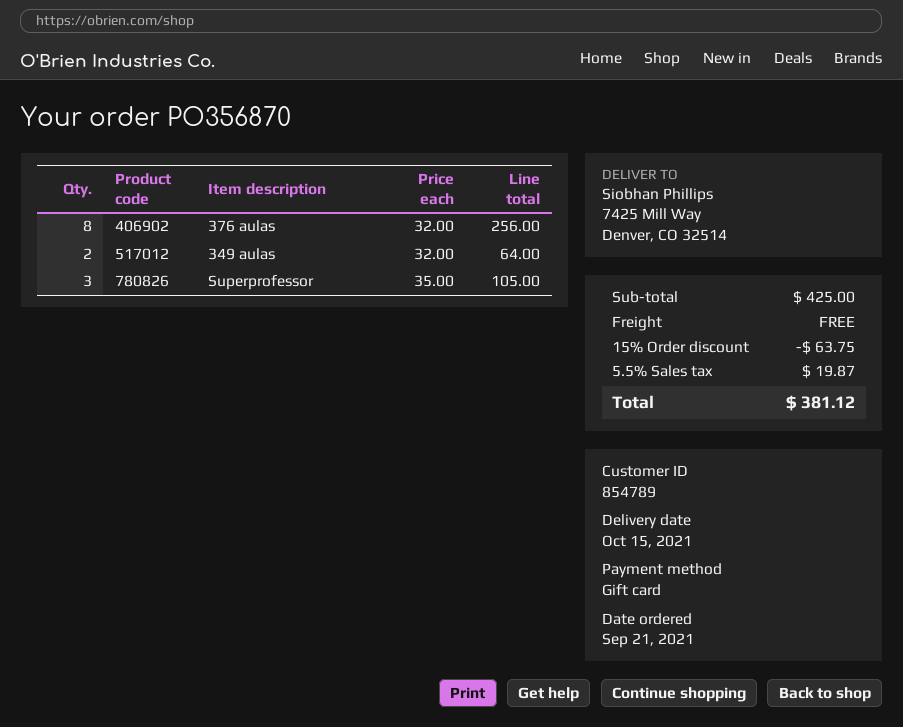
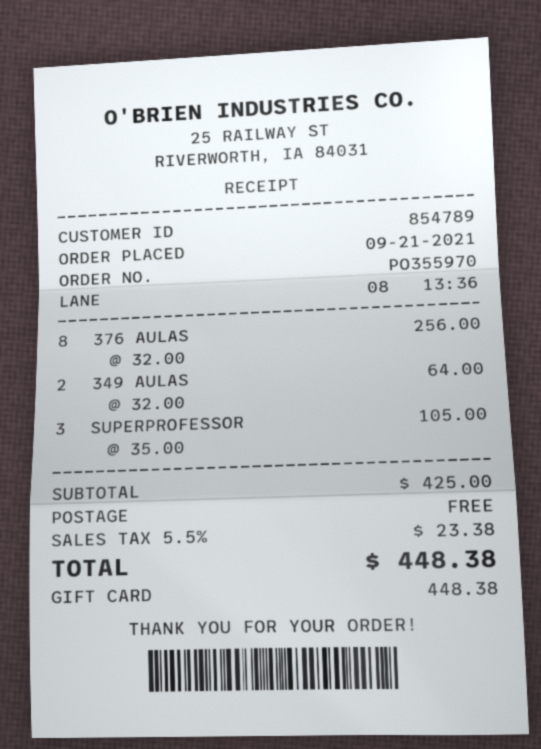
order number: PO356870 -> PO355970
discount: 15% = 63.75 -> none
tax: 5.5% = 19.87 -> 5.5% = 23.38
total: 381.12 -> 448.38

